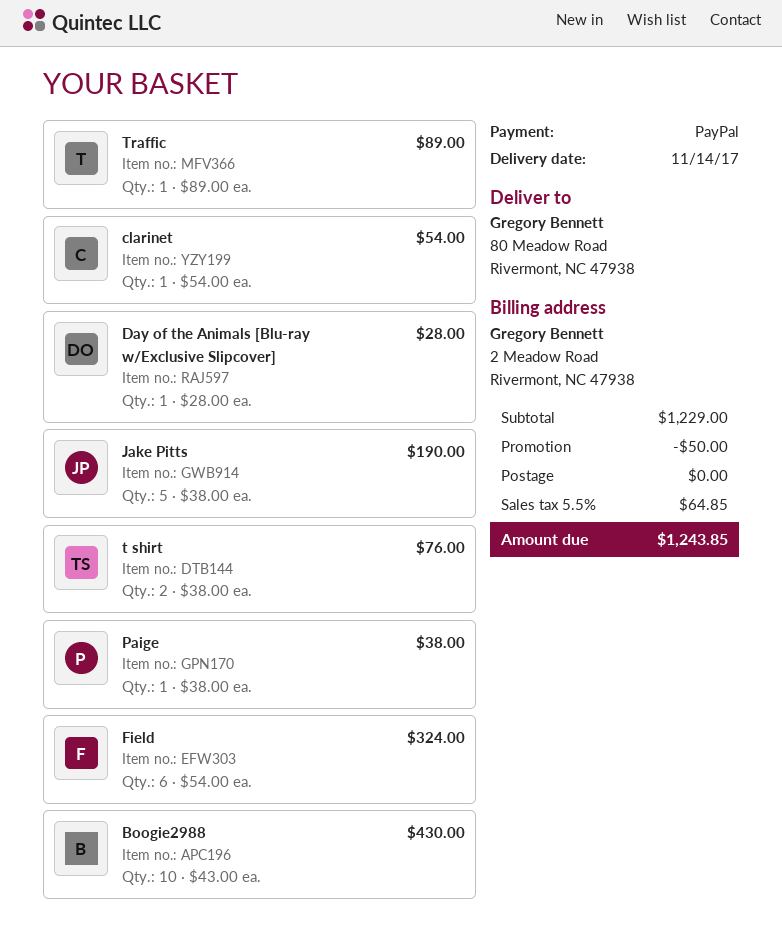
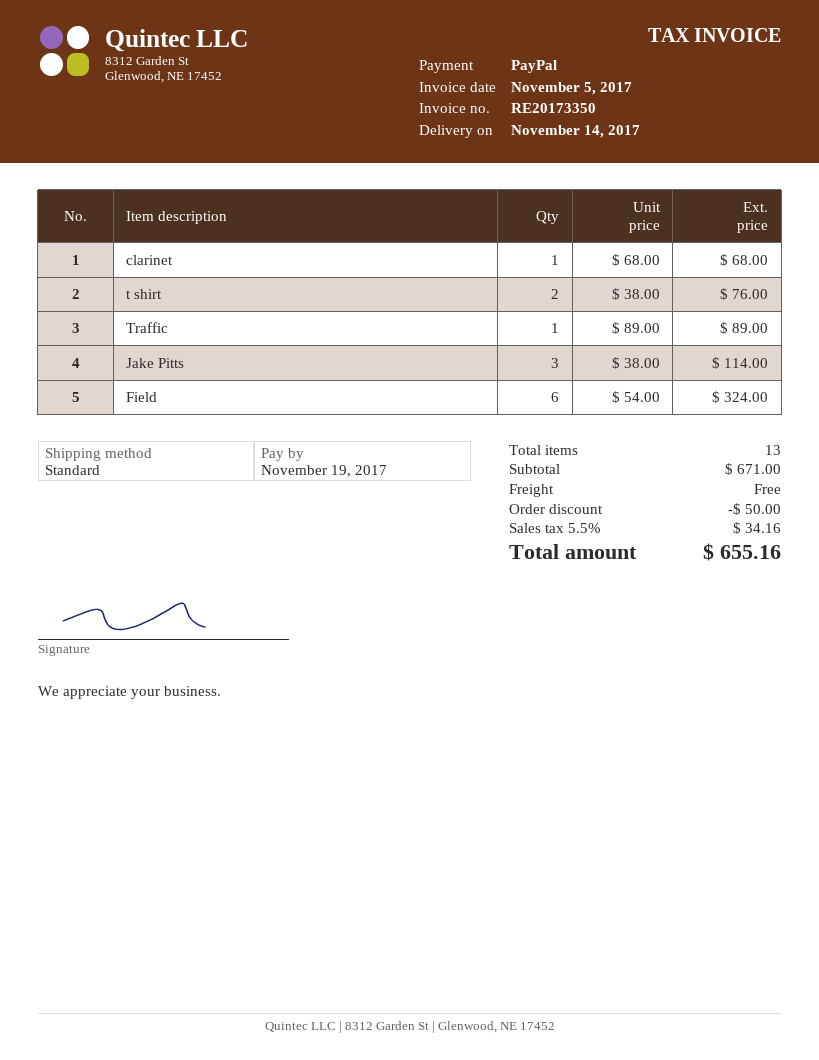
clarinet: 1 x 54.00 = 54.00 -> 1 x 68.00 = 68.00
Day of the Animals [Blu-ray w/Exclusive Slipcover]: 1 x 28.00 = 28.00 -> none
Jake Pitts: 5 x 38.00 = 190.00 -> 3 x 38.00 = 114.00
Paige: 1 x 38.00 = 38.00 -> none
Boogie2988: 10 x 43.00 = 430.00 -> none
subtotal: 1229.00 -> 671.00
tax: 5.5% = 64.85 -> 5.5% = 34.16
total: 1243.85 -> 655.16

